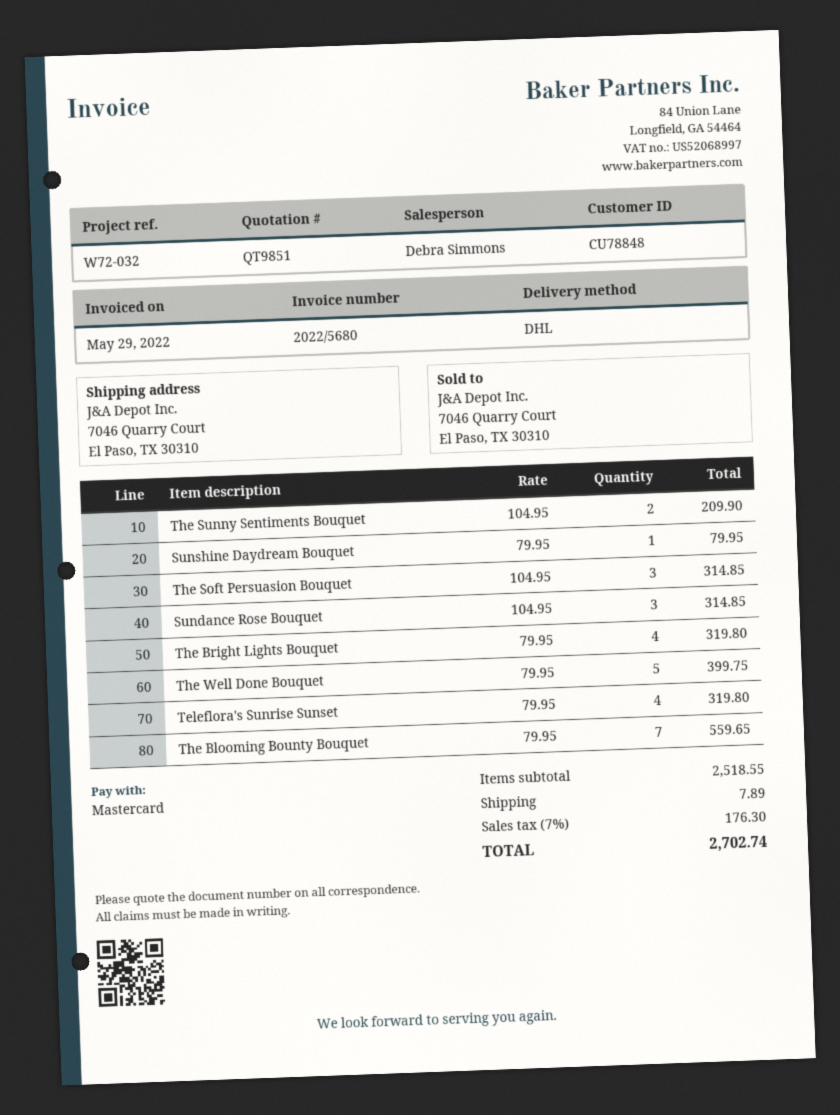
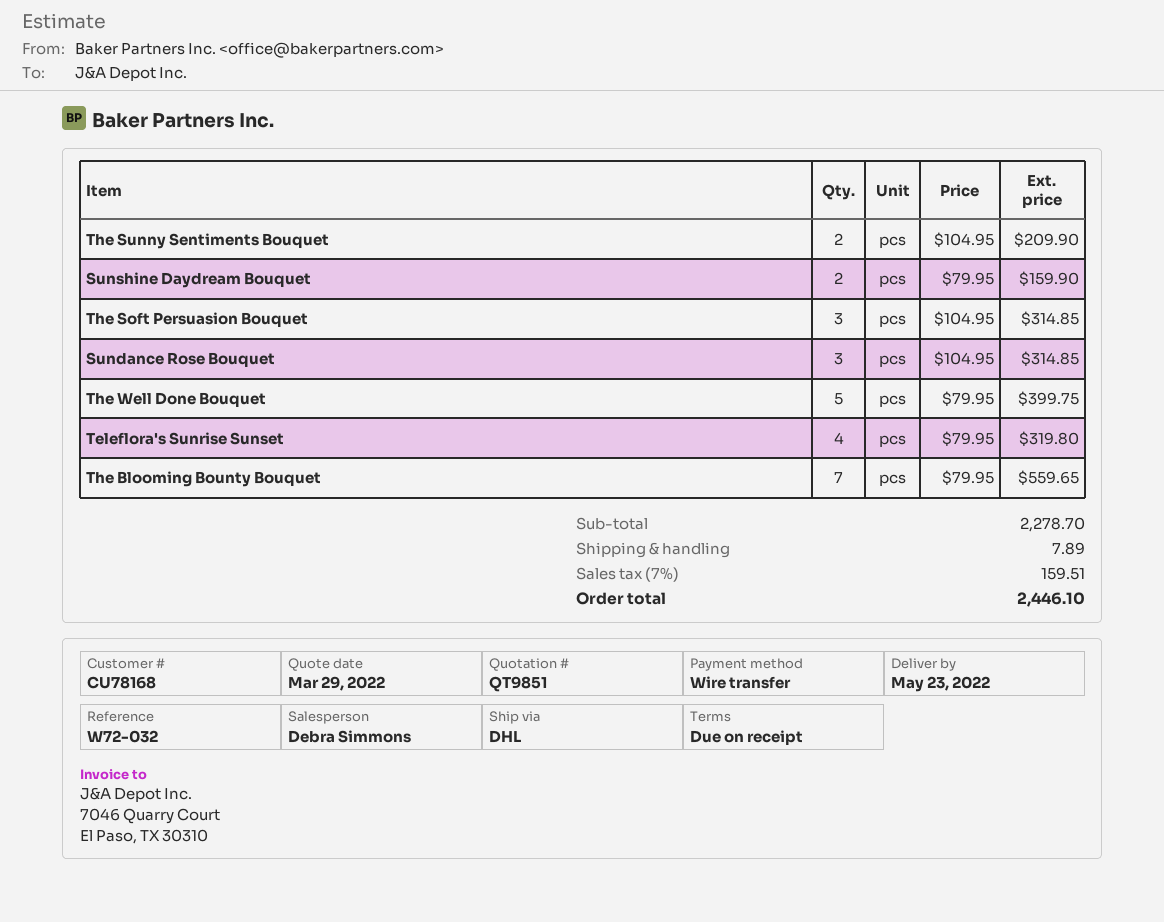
customer number: CU78848 -> CU78168
payment method: Mastercard -> bank transfer
Sunshine Daydream Bouquet: 1 x 79.95 = 79.95 -> 2 x 79.95 = 159.90
The Bright Lights Bouquet: 4 x 79.95 = 319.80 -> none
subtotal: 2518.55 -> 2278.70
tax: 7% = 176.30 -> 7% = 159.51
total: 2702.74 -> 2446.10

